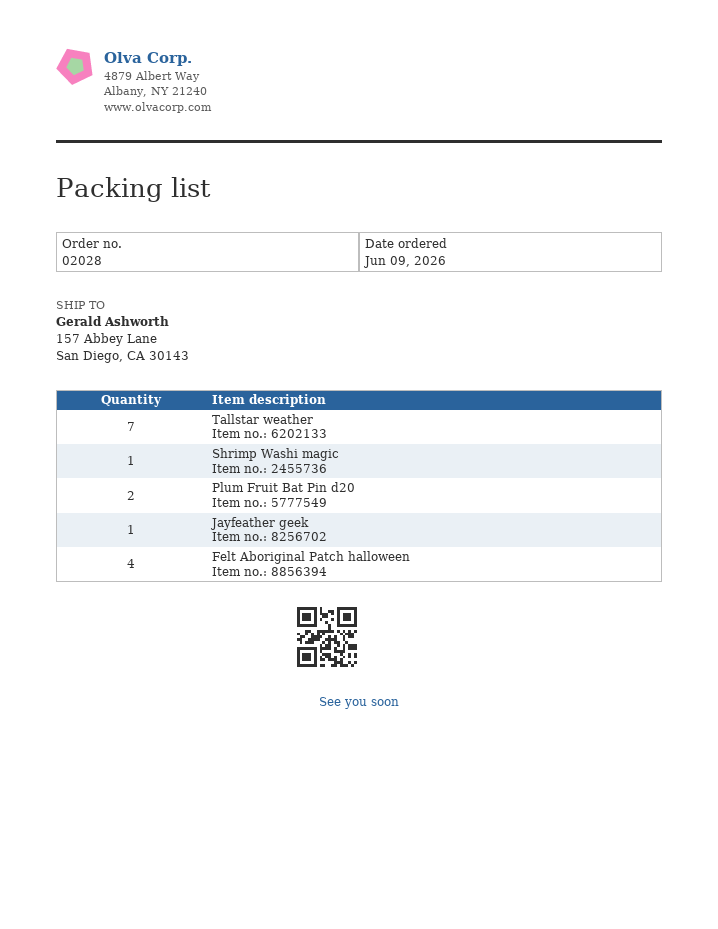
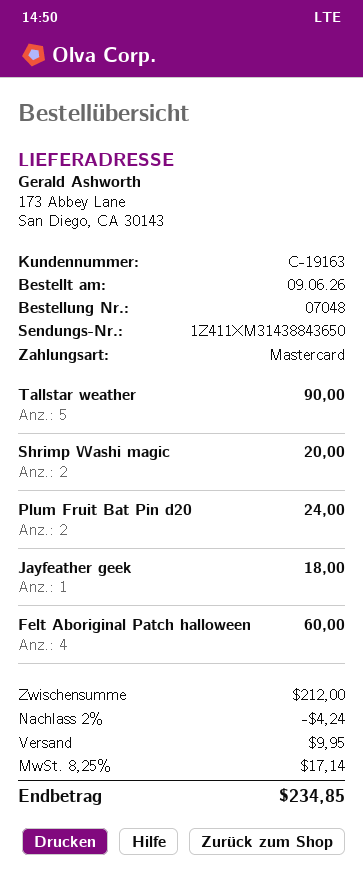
order number: 02028 -> 07048
ship to: 157 Abbey Lane, San Diego, CA 30143 -> 173 Abbey Lane, San Diego, CA 30143
Tallstar weather: 7 -> 5
Shrimp Washi magic: 1 -> 2

